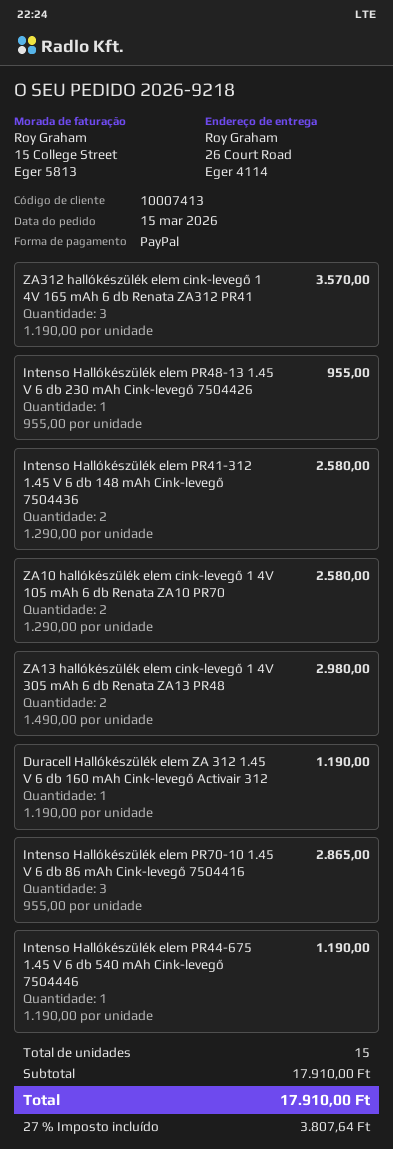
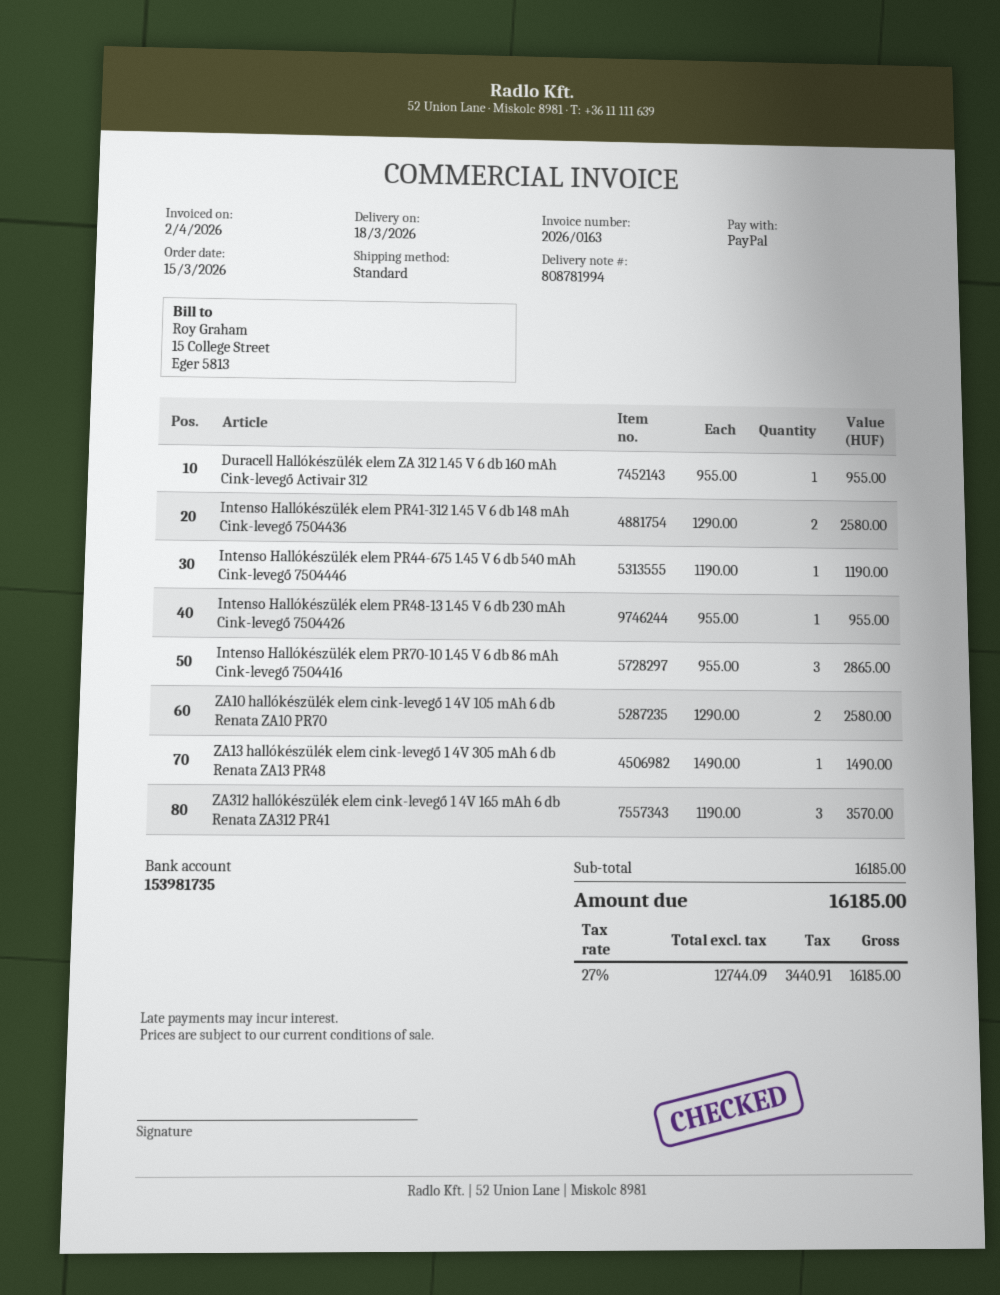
ZA13 hallókészülék elem cink-levegő 1 4V 305 mAh 6 db Renata ZA13 PR48: 2 x 1490.00 = 2980.00 -> 1 x 1490.00 = 1490.00
Duracell Hallókészülék elem ZA 312 1.45 V 6 db 160 mAh Cink-levegő Activair 312: 1 x 1190.00 = 1190.00 -> 1 x 955.00 = 955.00
subtotal: 17910.00 -> 16185.00
tax: 27% = 3807.64 -> 27% = 3440.91
total: 17910.00 -> 16185.00

